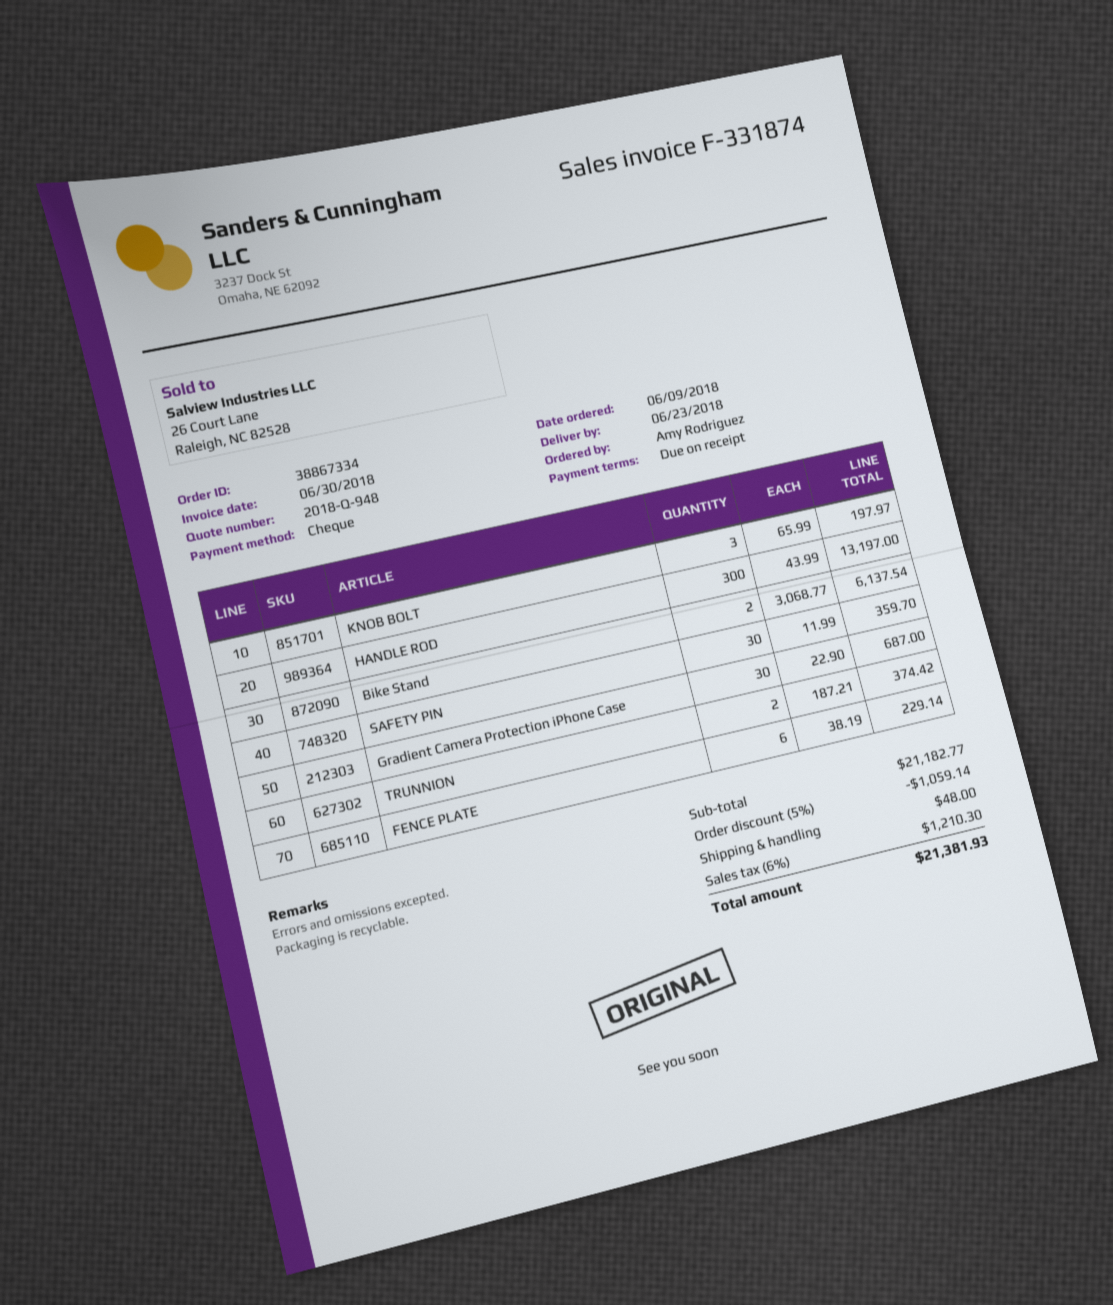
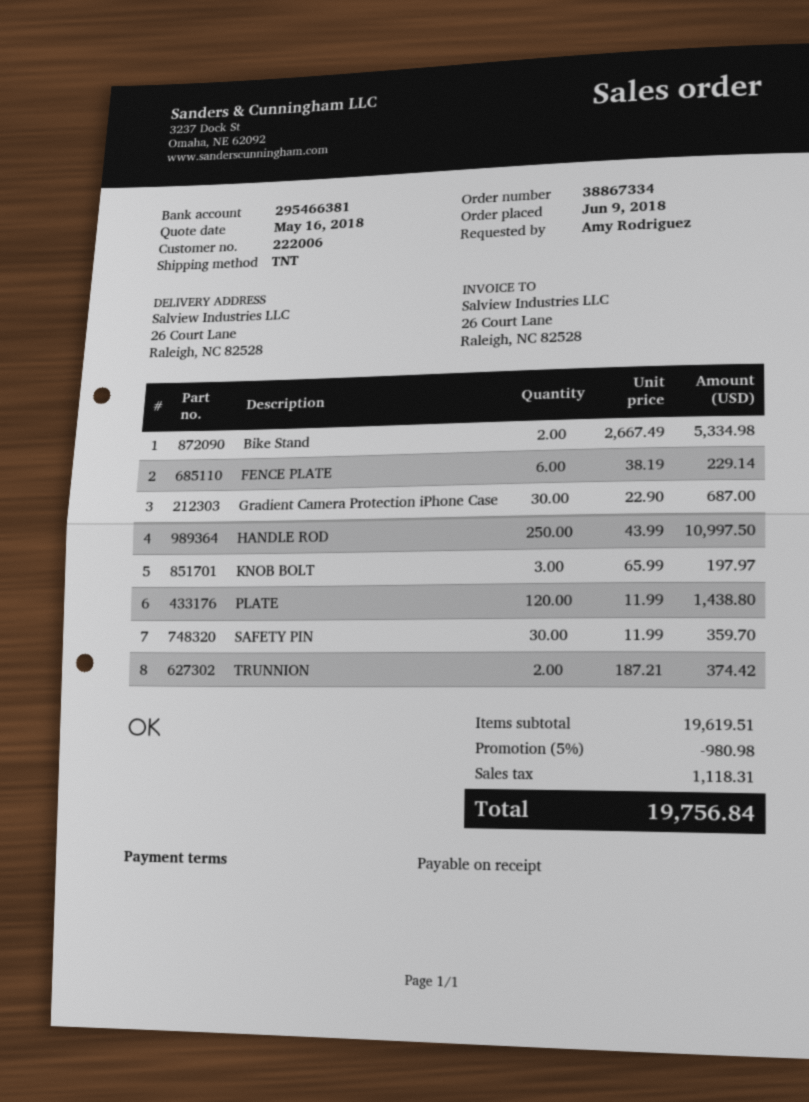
HANDLE ROD: 300 x 43.99 = 13197.00 -> 250 x 43.99 = 10997.50
Bike Stand: 2 x 3068.77 = 6137.54 -> 2 x 2667.49 = 5334.98
PLATE: none -> 120 x 11.99 = 1438.80
subtotal: 21182.77 -> 19619.51
discount: 5% = 1059.14 -> 5% = 980.98
shipping: 48.00 -> none
tax: 1210.30 -> 1118.31
total: 21381.93 -> 19756.84

